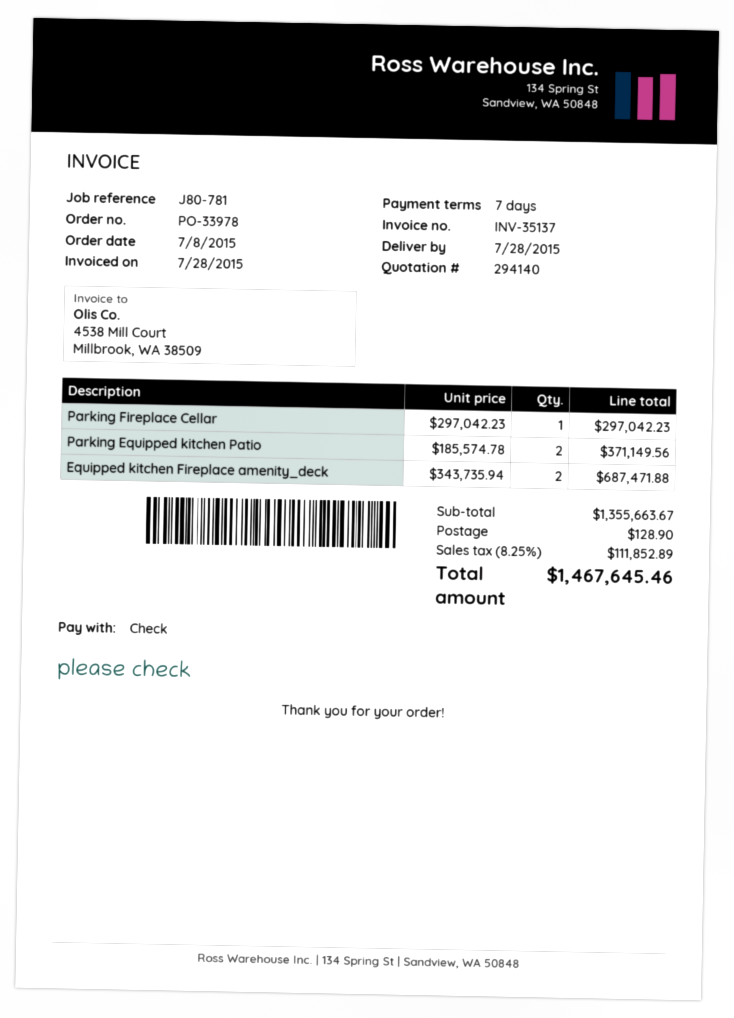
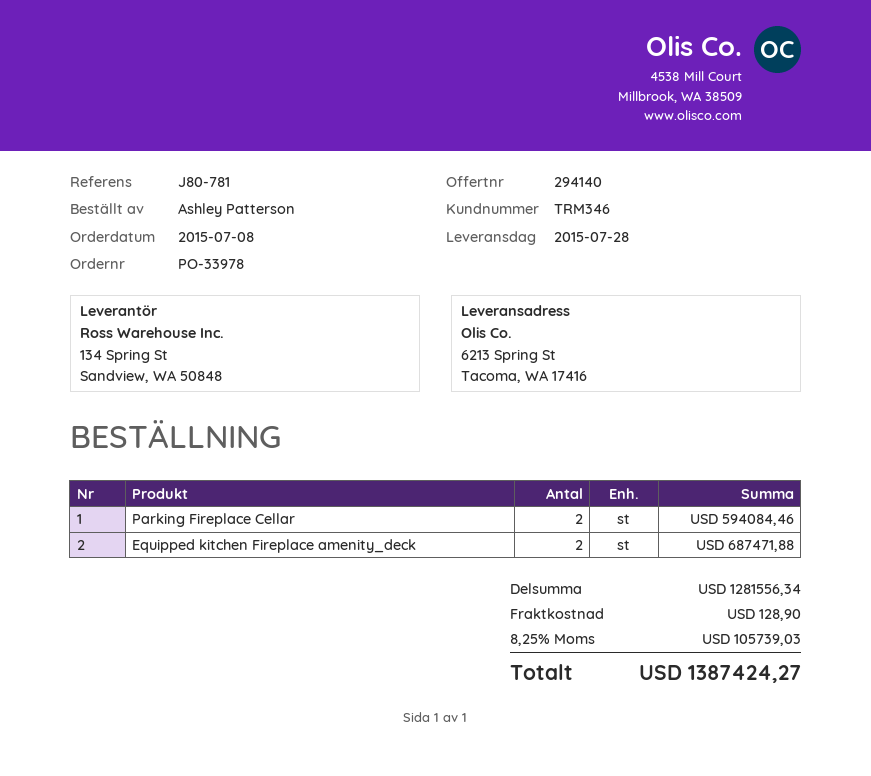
Parking Fireplace Cellar: 1 for 297042.23 -> 2 for 594084.46
Parking Equipped kitchen Patio: 2 for 371149.56 -> none
subtotal: 1355663.67 -> 1281556.34
tax: 8.25% = 111852.89 -> 8.25% = 105739.03
total: 1467645.46 -> 1387424.27

